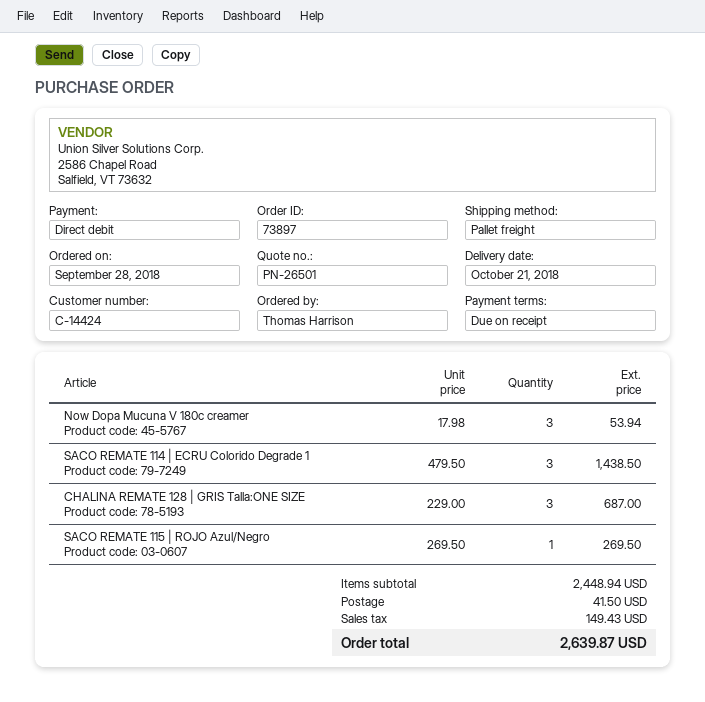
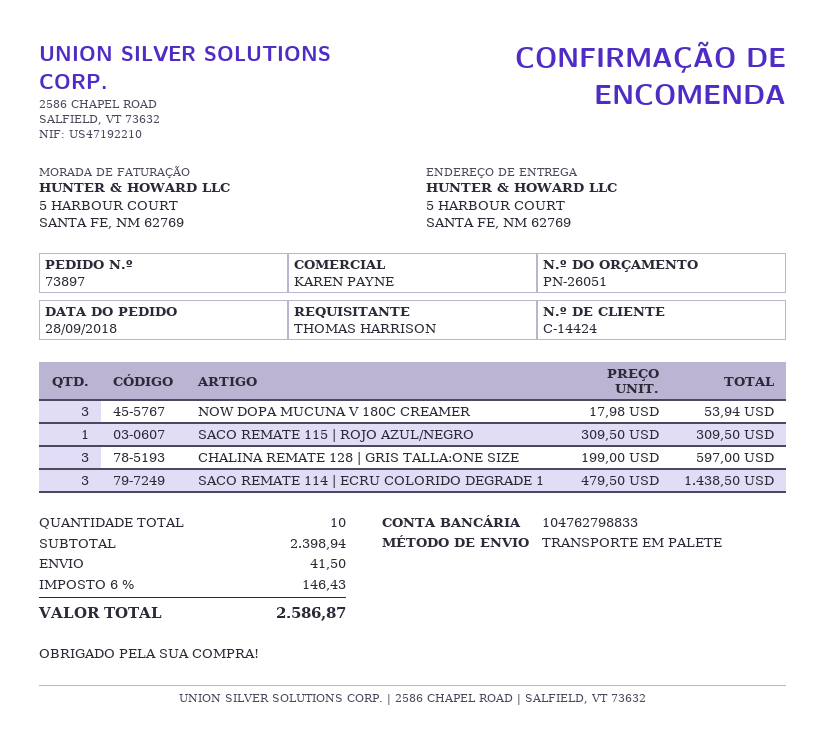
quote number: PN-26501 -> PN-26051
CHALINA REMATE 128 | GRIS Talla:ONE SIZE: 3 x 229.00 = 687.00 -> 3 x 199.00 = 597.00
SACO REMATE 115 | ROJO Azul/Negro: 1 x 269.50 = 269.50 -> 1 x 309.50 = 309.50
subtotal: 2448.94 -> 2398.94
tax: 149.43 -> 146.43
total: 2639.87 -> 2586.87

